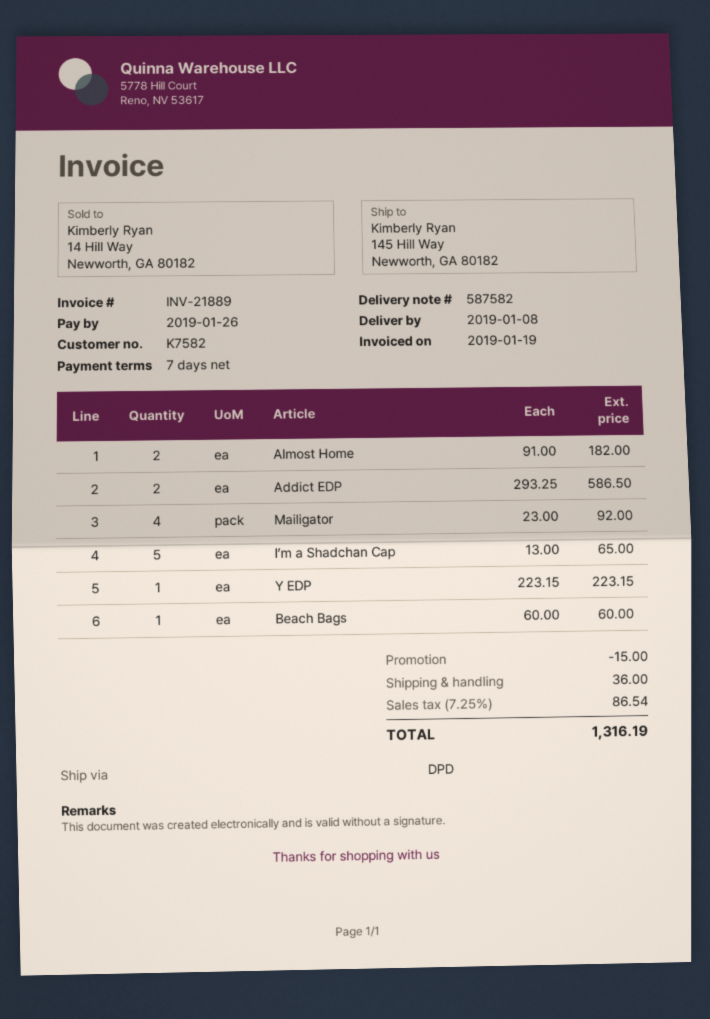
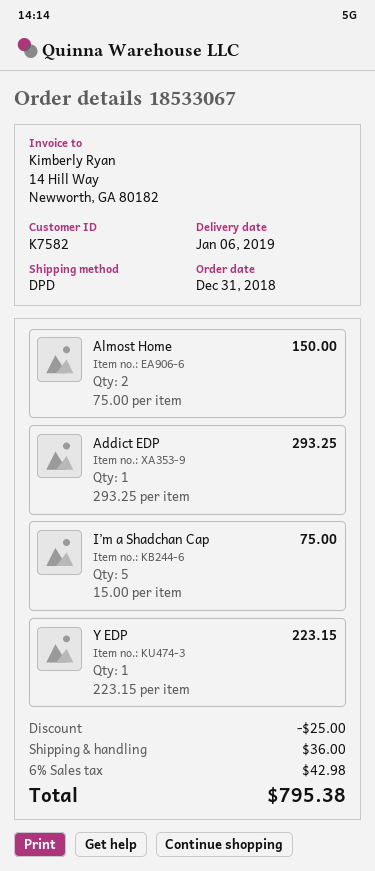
delivery date: 2019-01-08 -> 2019-01-06
Almost Home: 2 x 91.00 = 182.00 -> 2 x 75.00 = 150.00
Addict EDP: 2 x 293.25 = 586.50 -> 1 x 293.25 = 293.25
Mailigator: 4 x 23.00 = 92.00 -> none
I’m a Shadchan Cap: 5 x 13.00 = 65.00 -> 5 x 15.00 = 75.00
Beach Bags: 1 x 60.00 = 60.00 -> none
discount: 15.00 -> 25.00
tax: 7.25% = 86.54 -> 6% = 42.98
total: 1316.19 -> 795.38

